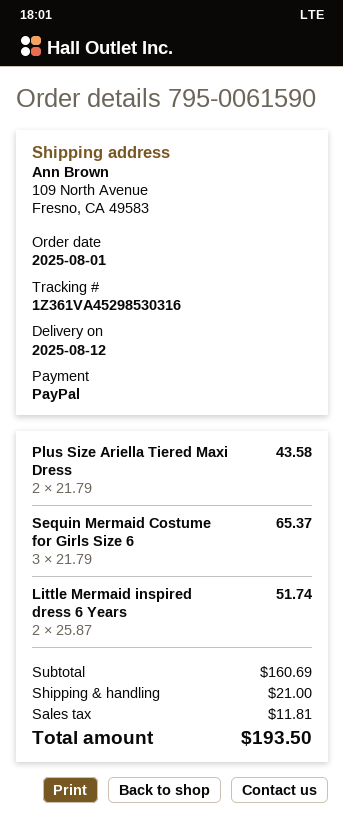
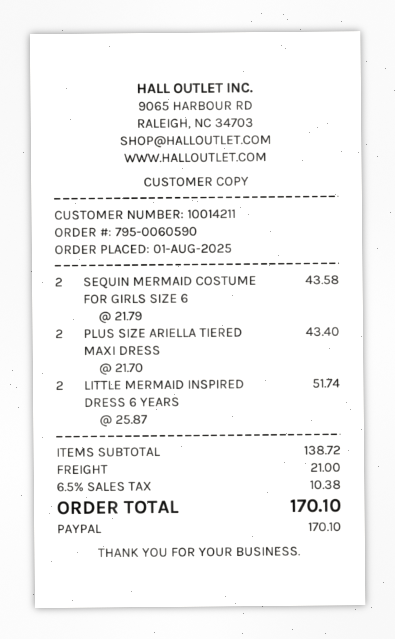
order number: 795-0061590 -> 795-0060590
Plus Size Ariella Tiered Maxi Dress: 2 x 21.79 = 43.58 -> 2 x 21.70 = 43.40
Sequin Mermaid Costume for Girls Size 6: 3 x 21.79 = 65.37 -> 2 x 21.79 = 43.58
subtotal: 160.69 -> 138.72
tax: 11.81 -> 10.38
total: 193.50 -> 170.10

